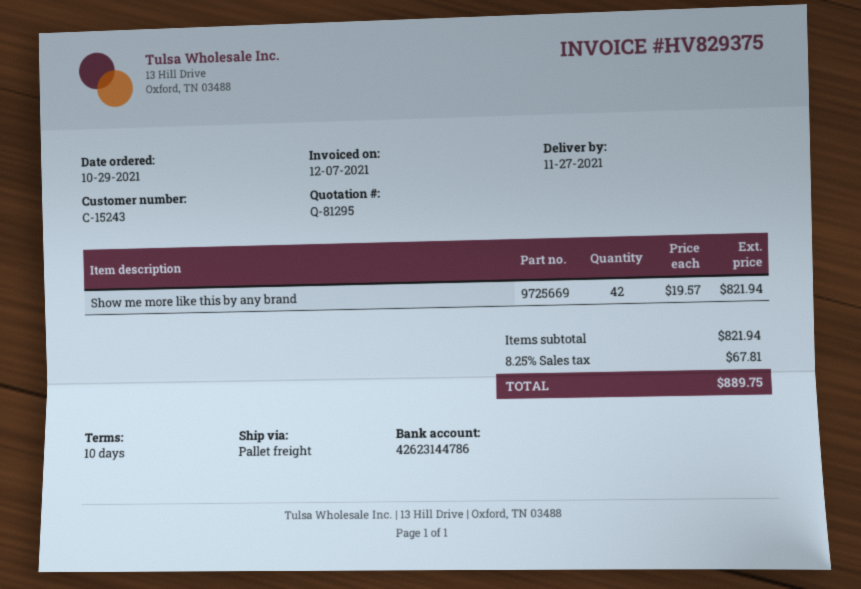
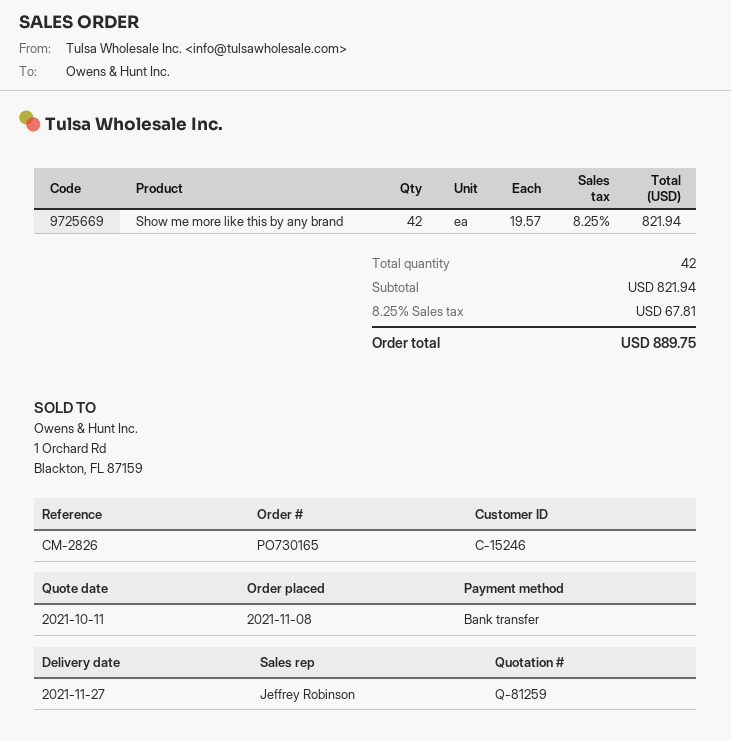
quote number: Q-81295 -> Q-81259
order date: 2021-10-29 -> 2021-11-08
customer number: C-15243 -> C-15246

